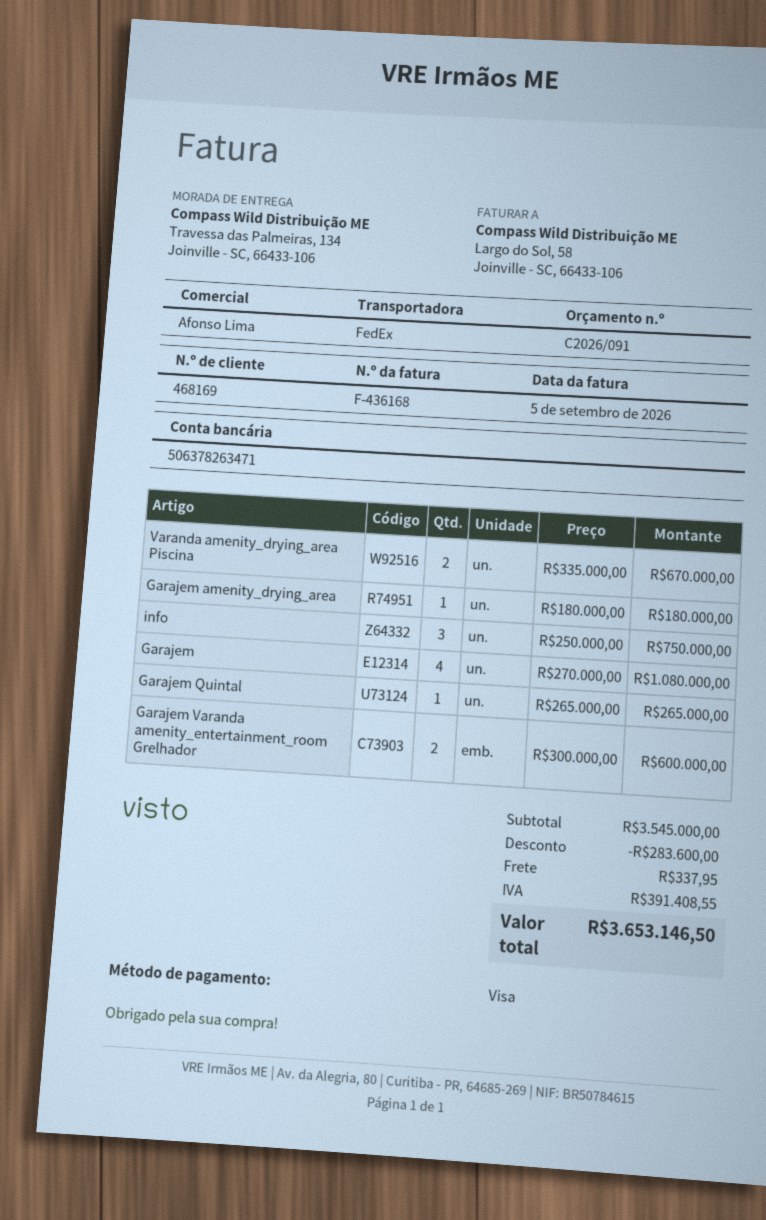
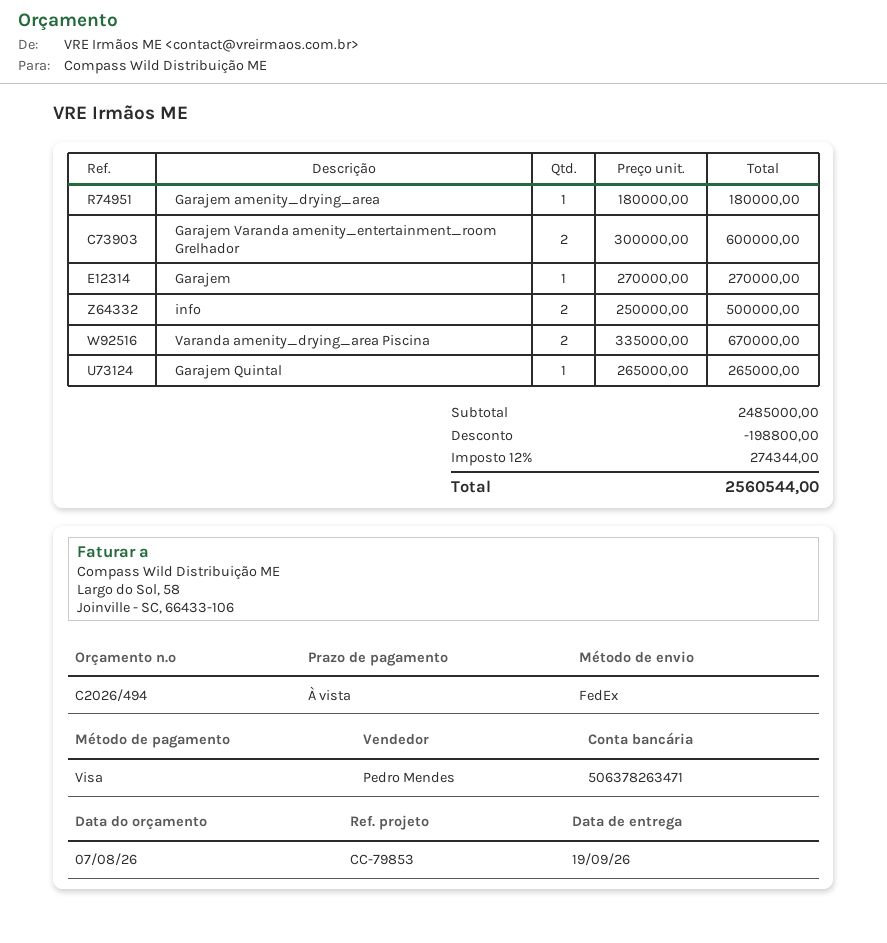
quote number: C2026/091 -> C2026/494
sales rep: Afonso Lima -> Pedro Mendes
info: 3 x 250000.00 = 750000.00 -> 2 x 250000.00 = 500000.00
Garajem: 4 x 270000.00 = 1080000.00 -> 1 x 270000.00 = 270000.00
subtotal: 3545000.00 -> 2485000.00
discount: 283600.00 -> 198800.00
shipping: 337.95 -> none
tax: 391408.55 -> 274344.00
total: 3653146.50 -> 2560544.00

